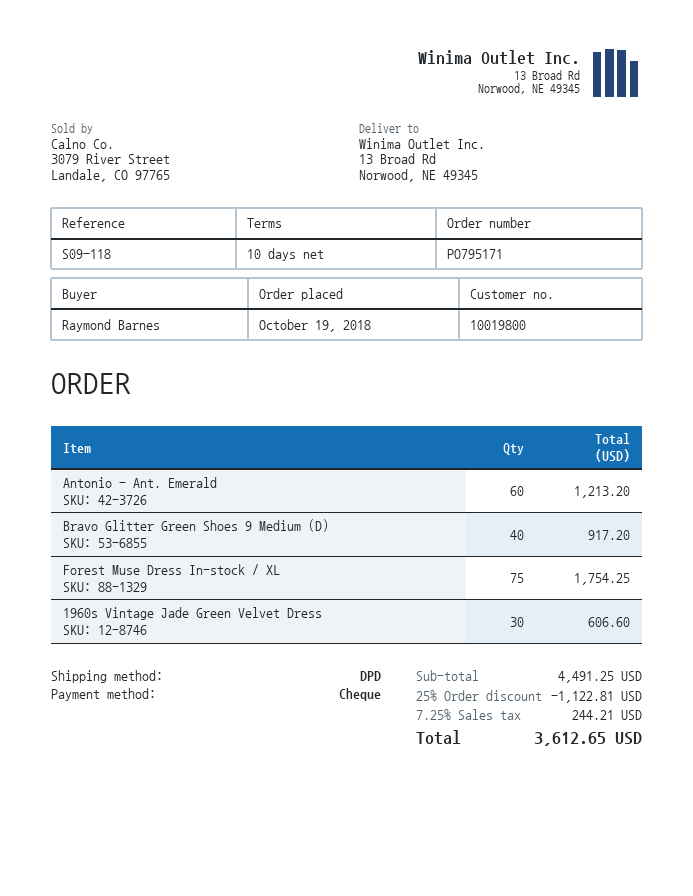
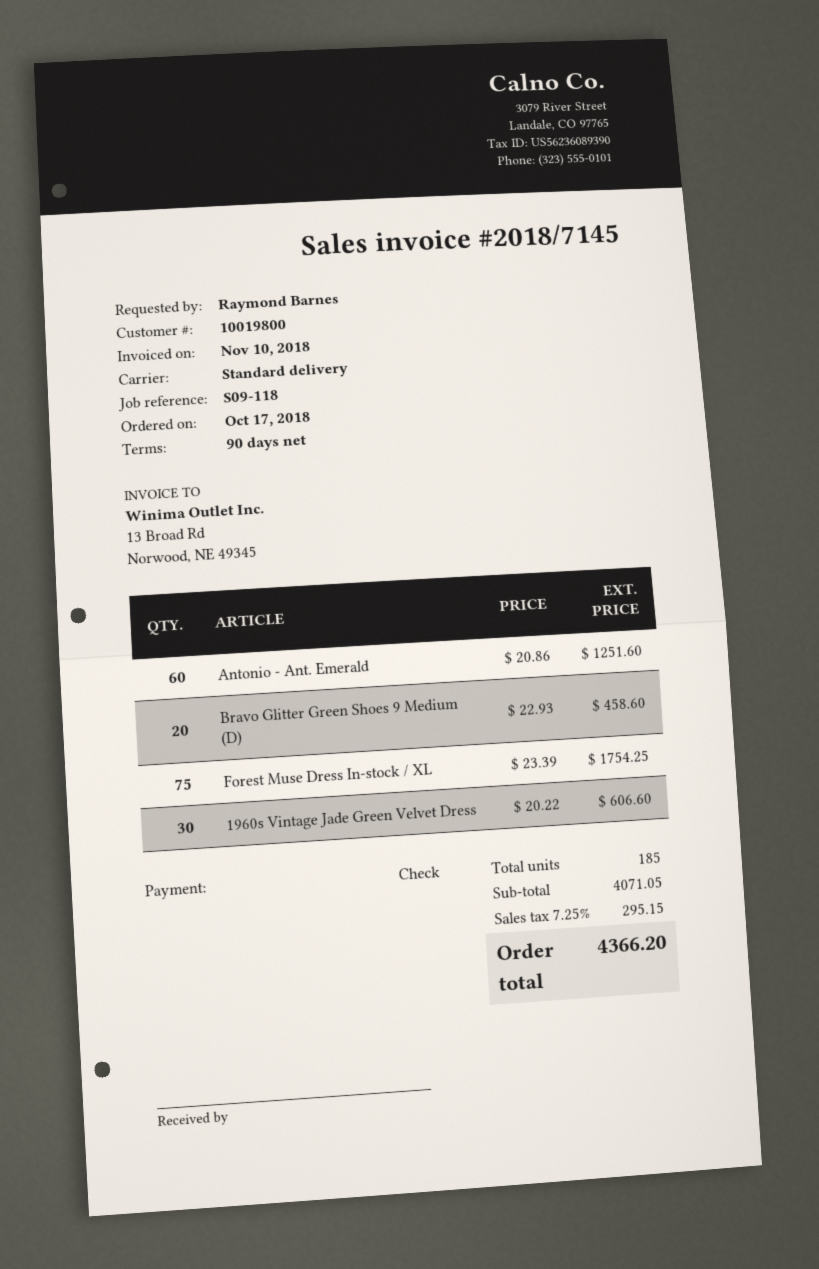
order date: 2018-10-19 -> 2018-10-17
payment terms: 10 days -> 90 days
shipping method: DPD -> standard
Antonio - Ant. Emerald: 60 for 1213.20 -> 60 for 1251.60
Bravo Glitter Green Shoes 9 Medium (D): 40 for 917.20 -> 20 for 458.60
subtotal: 4491.25 -> 4071.05
discount: 25% = 1122.81 -> none
tax: 7.25% = 244.21 -> 7.25% = 295.15
total: 3612.65 -> 4366.20

